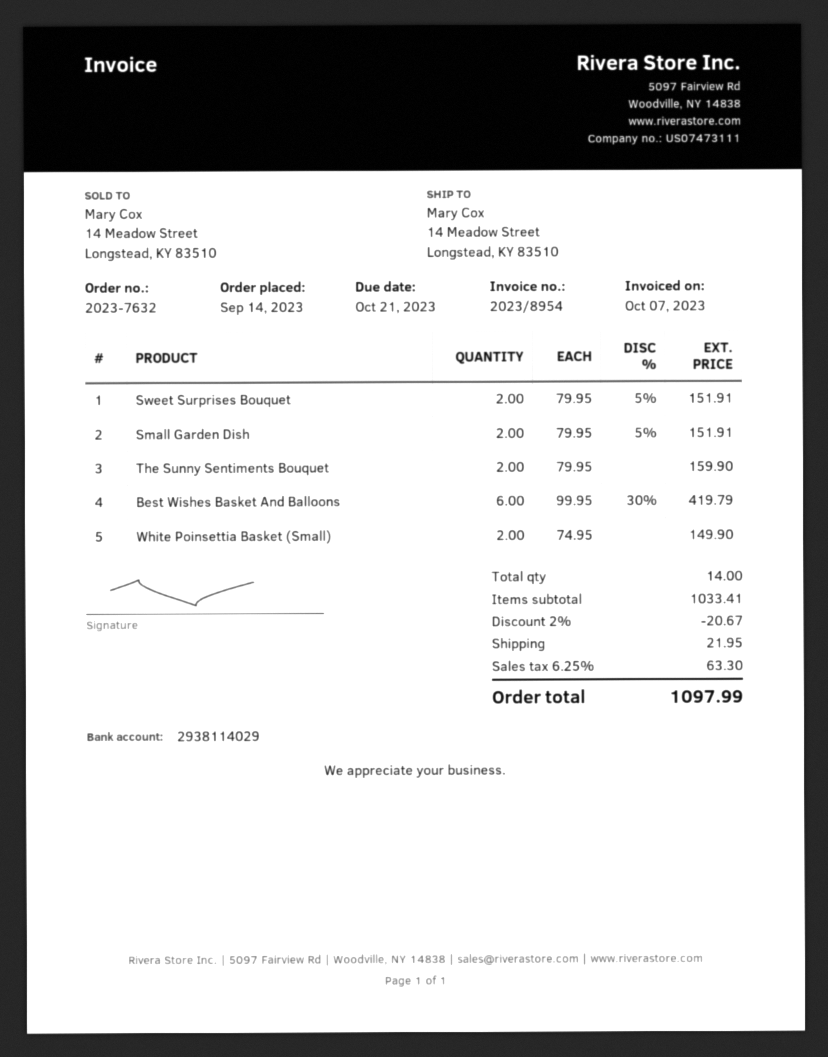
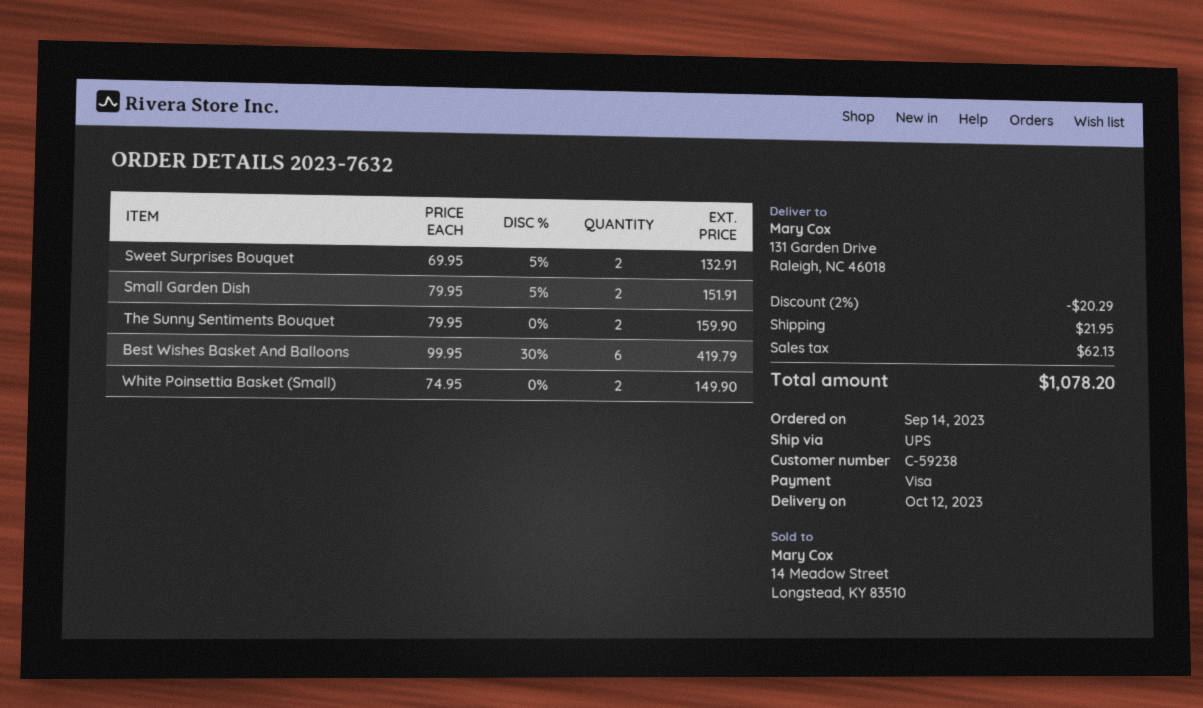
ship to: 14 Meadow Street, Longstead, KY 83510 -> 131 Garden Drive, Raleigh, NC 46018
Sweet Surprises Bouquet: 2 x 79.95 - 5% = 151.91 -> 2 x 69.95 - 5% = 132.91
discount: 2% = 20.67 -> 2% = 20.29
tax: 63.30 -> 62.13
total: 1097.99 -> 1078.20

